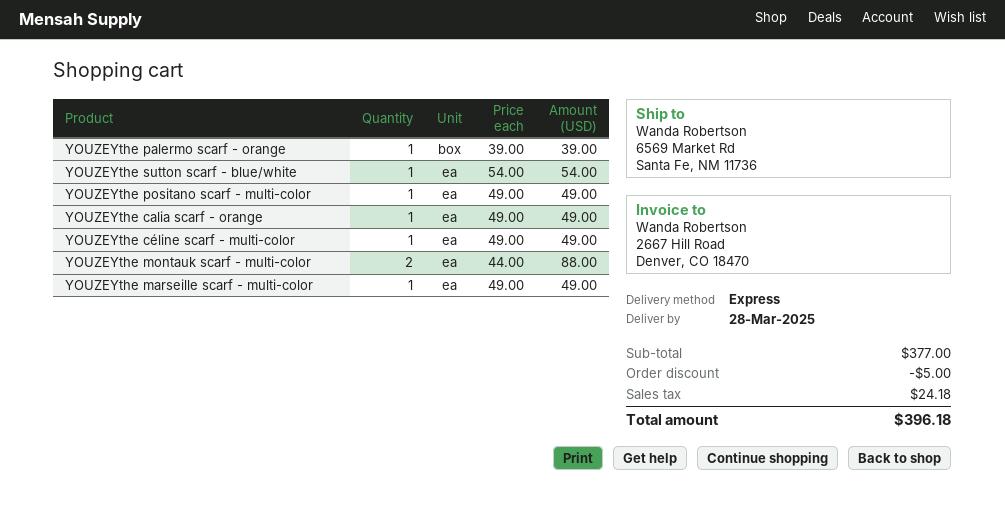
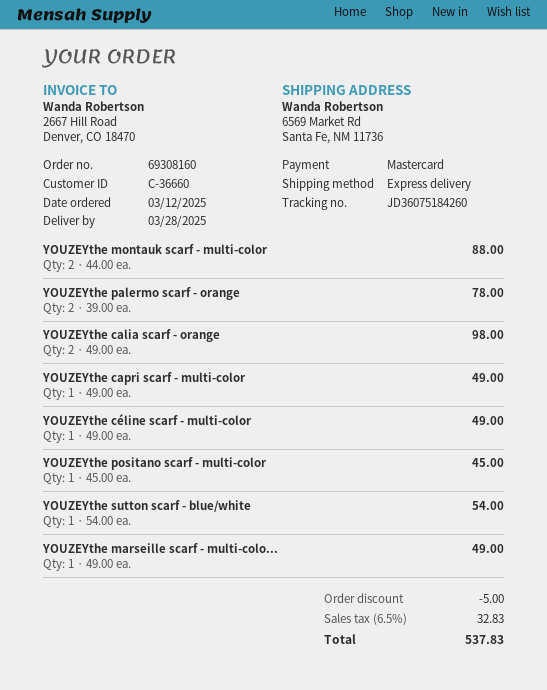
YOUZEYthe palermo scarf - orange: 1 x 39.00 = 39.00 -> 2 x 39.00 = 78.00
YOUZEYthe positano scarf - multi-color: 1 x 49.00 = 49.00 -> 1 x 45.00 = 45.00
YOUZEYthe calia scarf - orange: 1 x 49.00 = 49.00 -> 2 x 49.00 = 98.00
YOUZEYthe capri scarf - multi-color: none -> 1 x 49.00 = 49.00
tax: 24.18 -> 32.83
total: 396.18 -> 537.83

